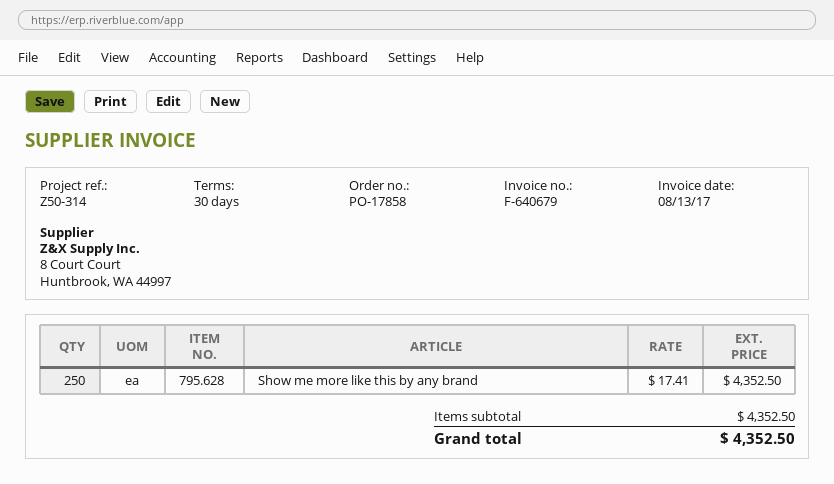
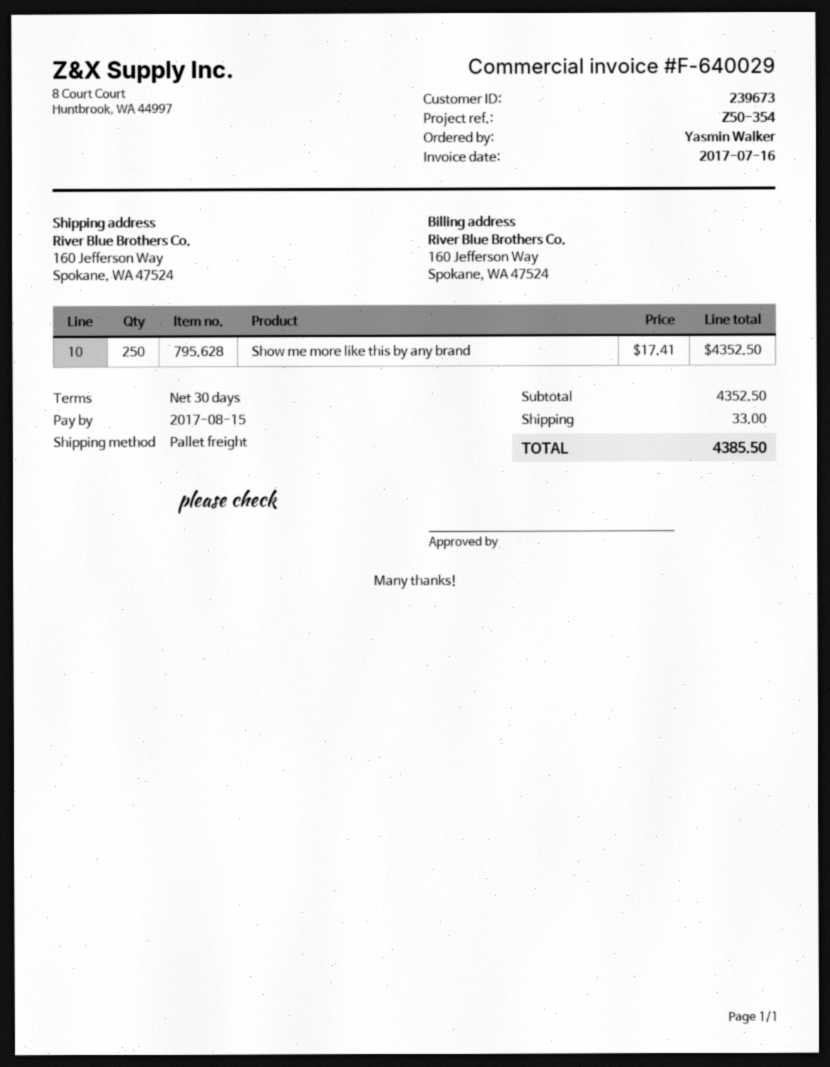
invoice number: F-640679 -> F-640029
invoice date: 2017-08-13 -> 2017-07-16
reference: Z50-314 -> Z50-354
shipping: none -> 33.00
total: 4352.50 -> 4385.50

